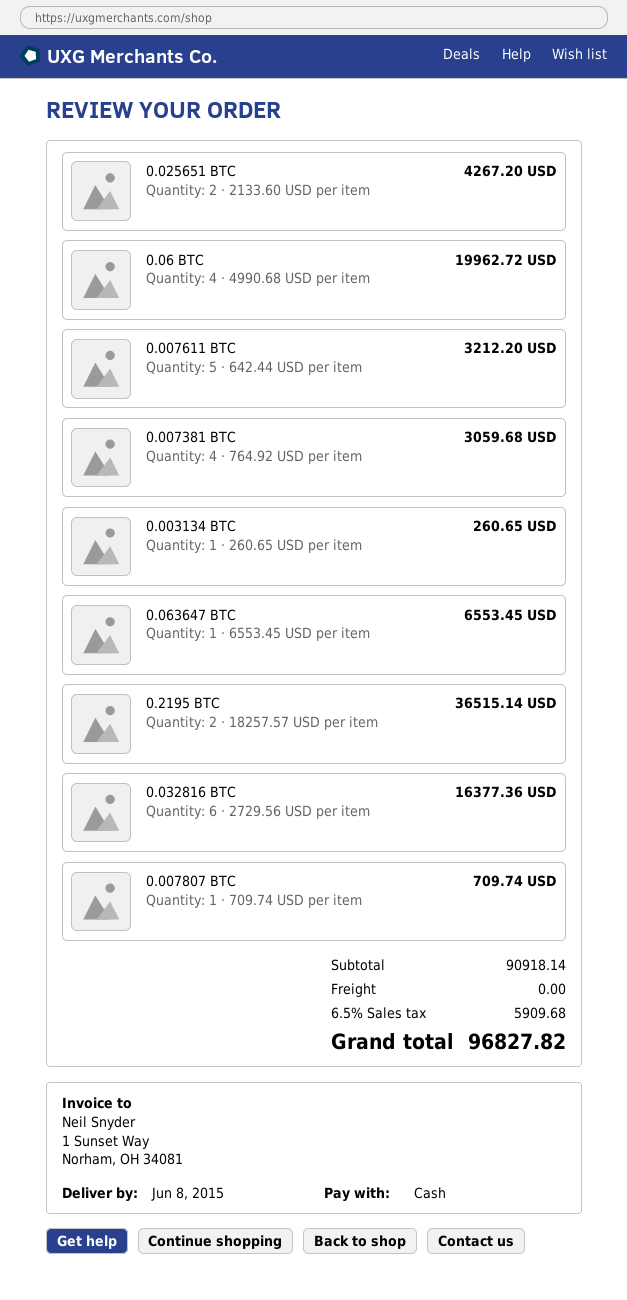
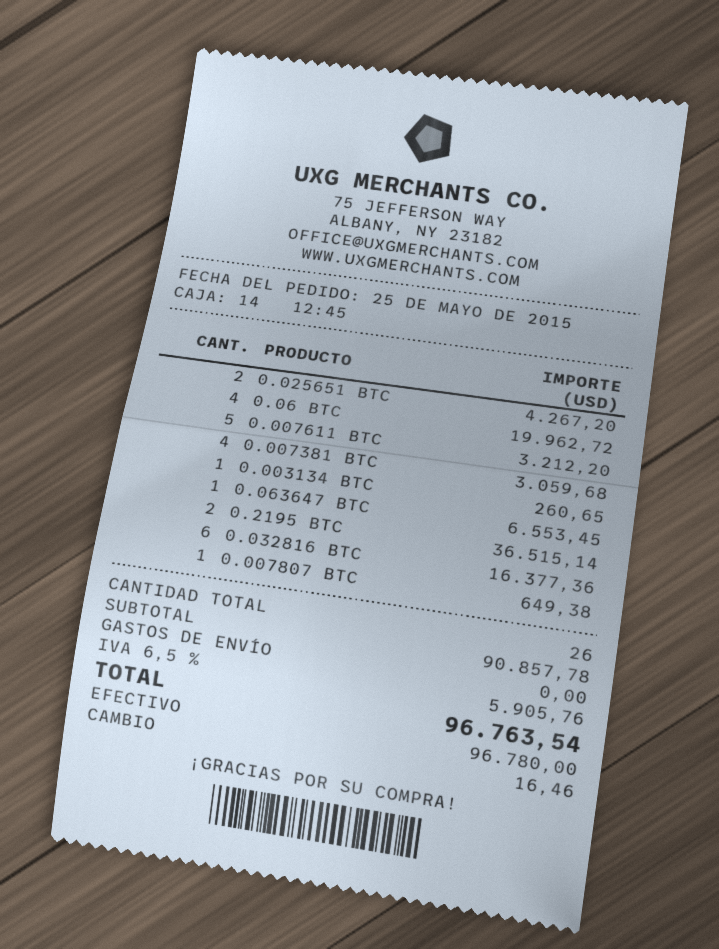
0.007807 BTC: 1 for 709.74 -> 1 for 649.38
subtotal: 90918.14 -> 90857.78
tax: 6.5% = 5909.68 -> 6.5% = 5905.76
total: 96827.82 -> 96763.54

